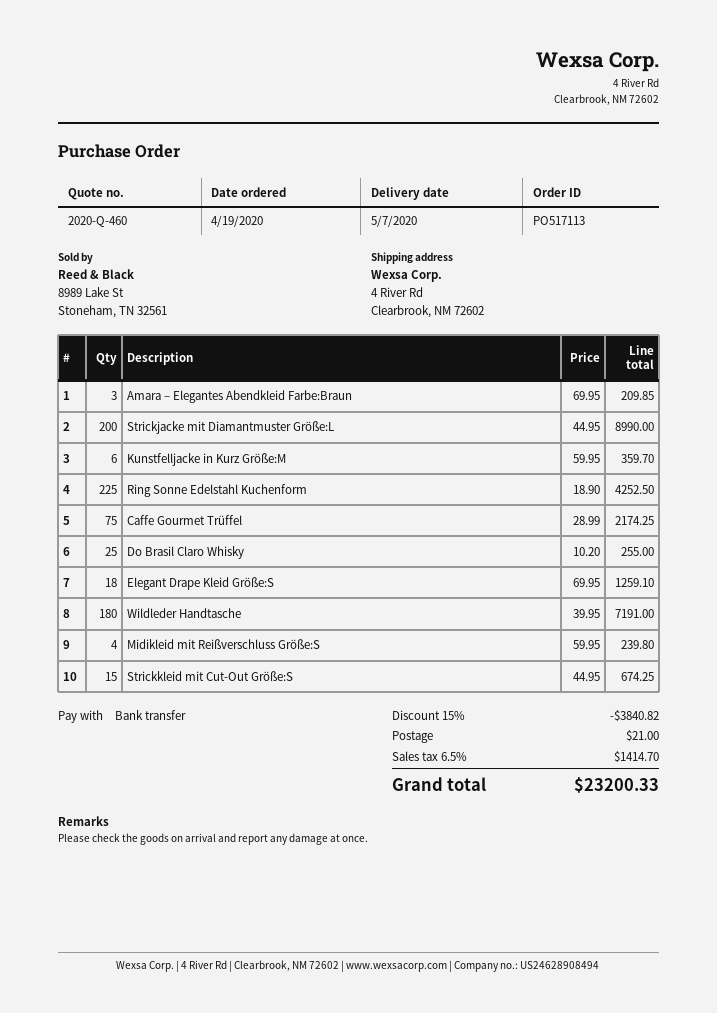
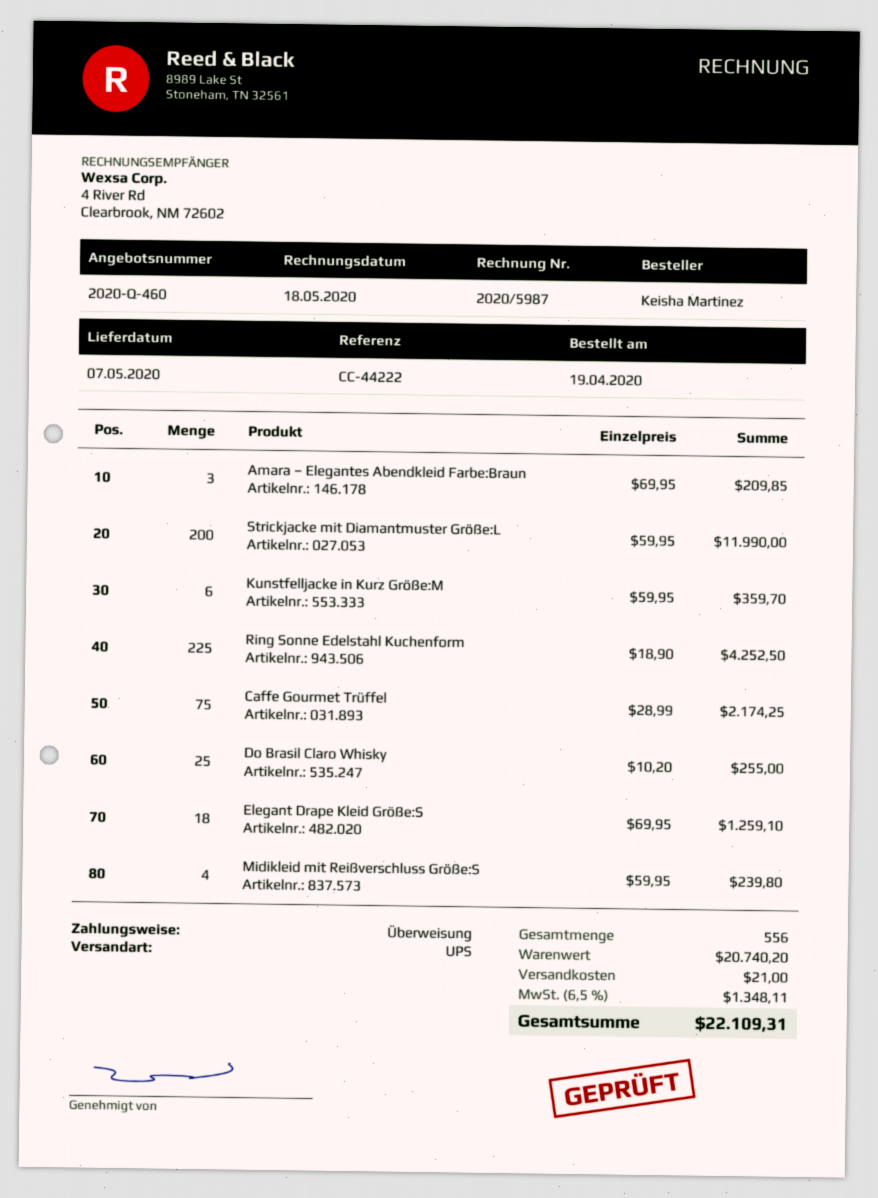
Strickjacke mit Diamantmuster Größe:L: 200 x 44.95 = 8990.00 -> 200 x 59.95 = 11990.00
Wildleder Handtasche: 180 x 39.95 = 7191.00 -> none
Strickkleid mit Cut-Out Größe:S: 15 x 44.95 = 674.25 -> none
discount: 15% = 3840.82 -> none
tax: 6.5% = 1414.70 -> 6.5% = 1348.11
total: 23200.33 -> 22109.31

